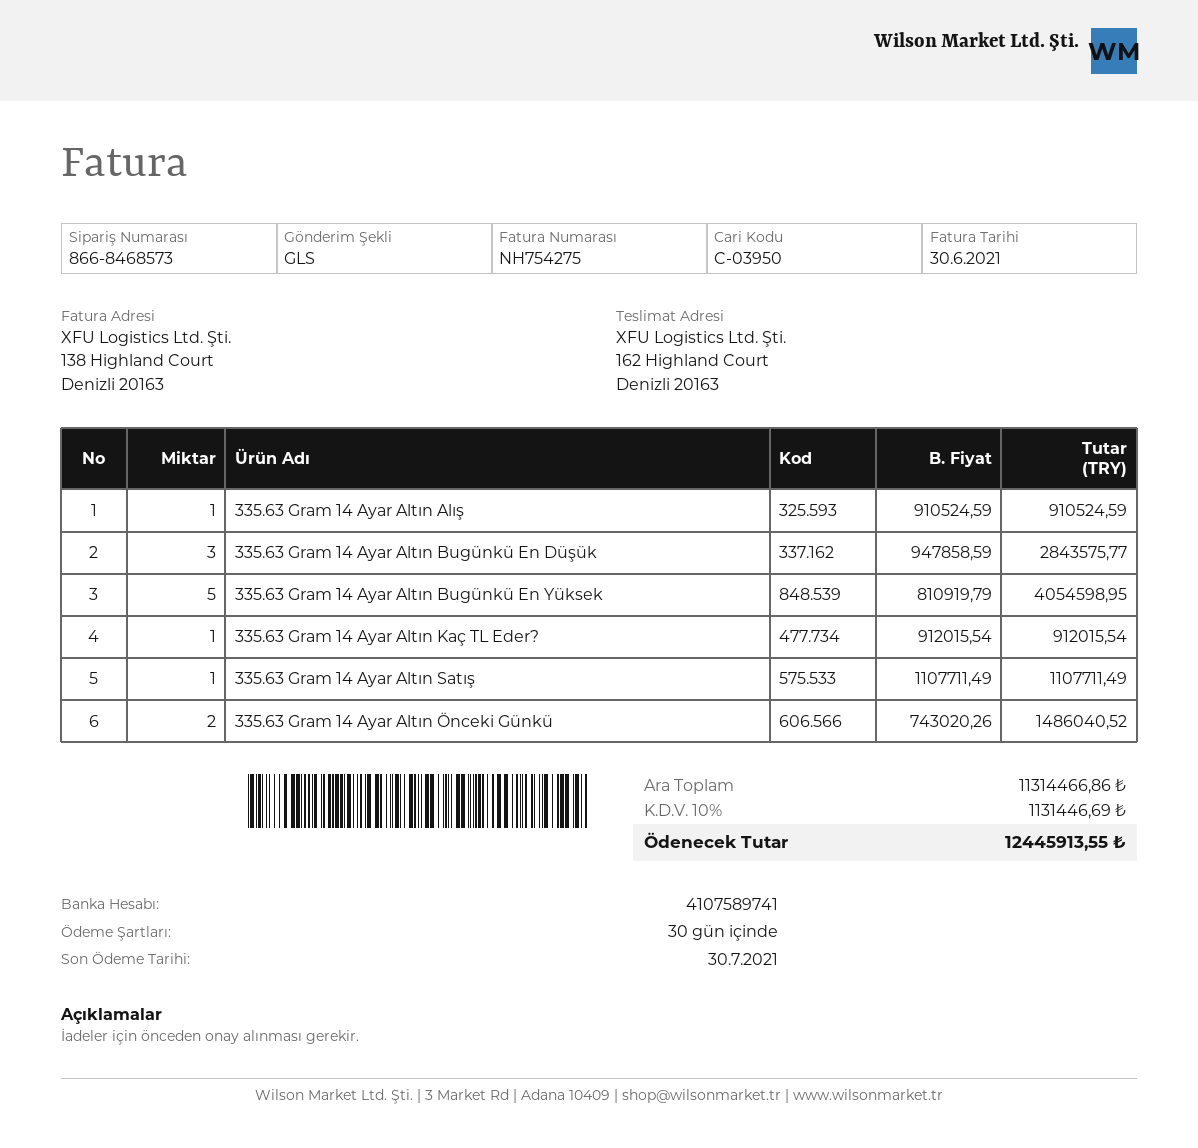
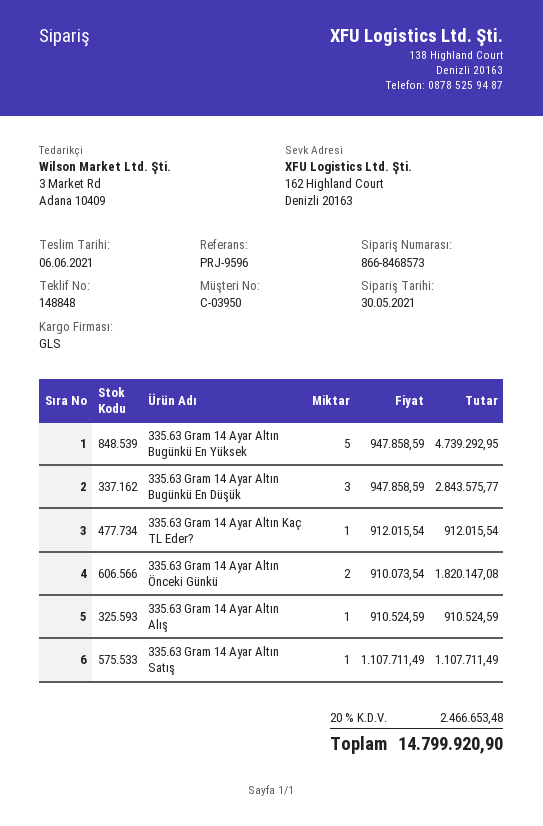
335.63 Gram 14 Ayar Altın Bugünkü En Yüksek: 5 x 810919.79 = 4054598.95 -> 5 x 947858.59 = 4739292.95
335.63 Gram 14 Ayar Altın Önceki Günkü: 2 x 743020.26 = 1486040.52 -> 2 x 910073.54 = 1820147.08
tax: 10% = 1131446.69 -> 20% = 2466653.48
total: 12445913.55 -> 14799920.90

